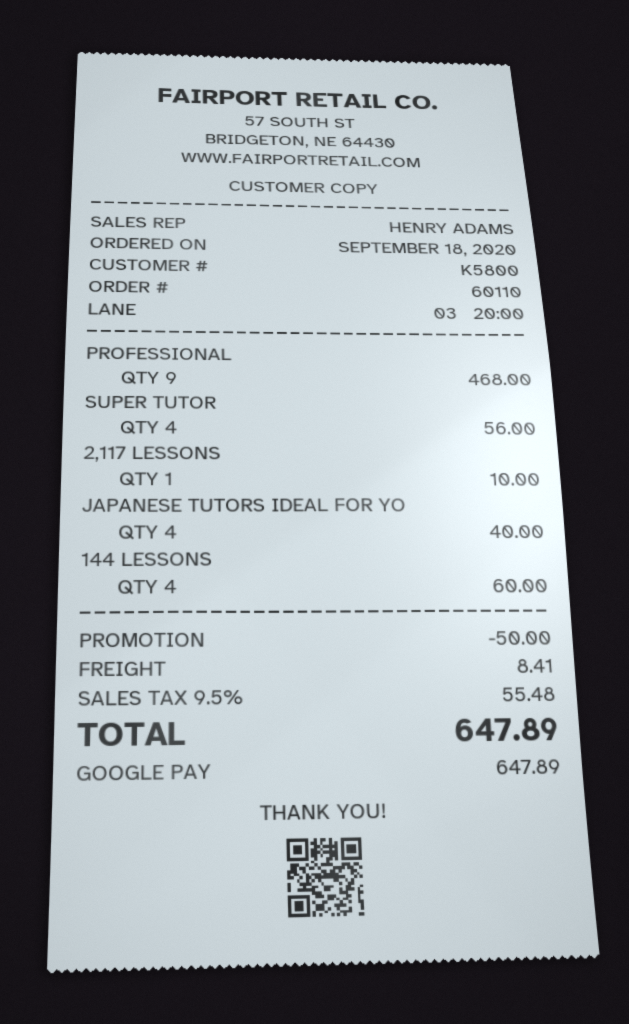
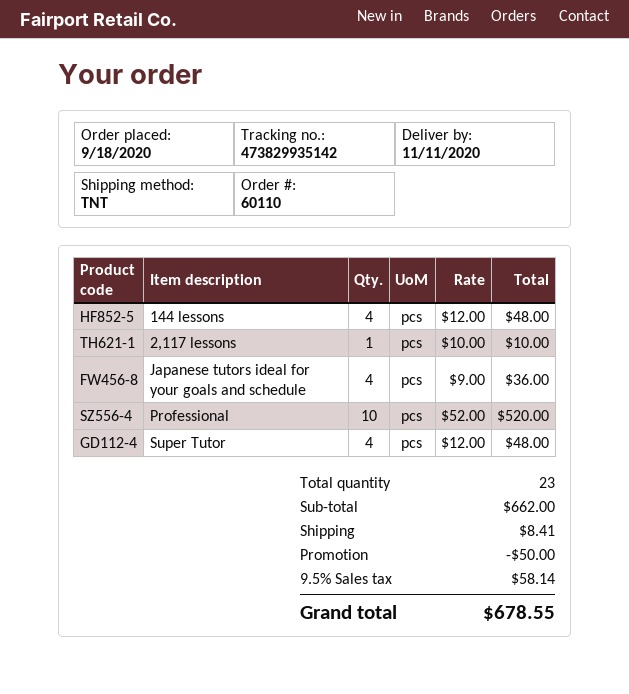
PROFESSIONAL: 9 for 468.00 -> 10 for 520.00
SUPER TUTOR: 4 for 56.00 -> 4 for 48.00
JAPANESE TUTORS IDEAL FOR YO: 4 for 40.00 -> 4 for 36.00
144 LESSONS: 4 for 60.00 -> 4 for 48.00
tax: 9.5% = 55.48 -> 9.5% = 58.14
total: 647.89 -> 678.55

